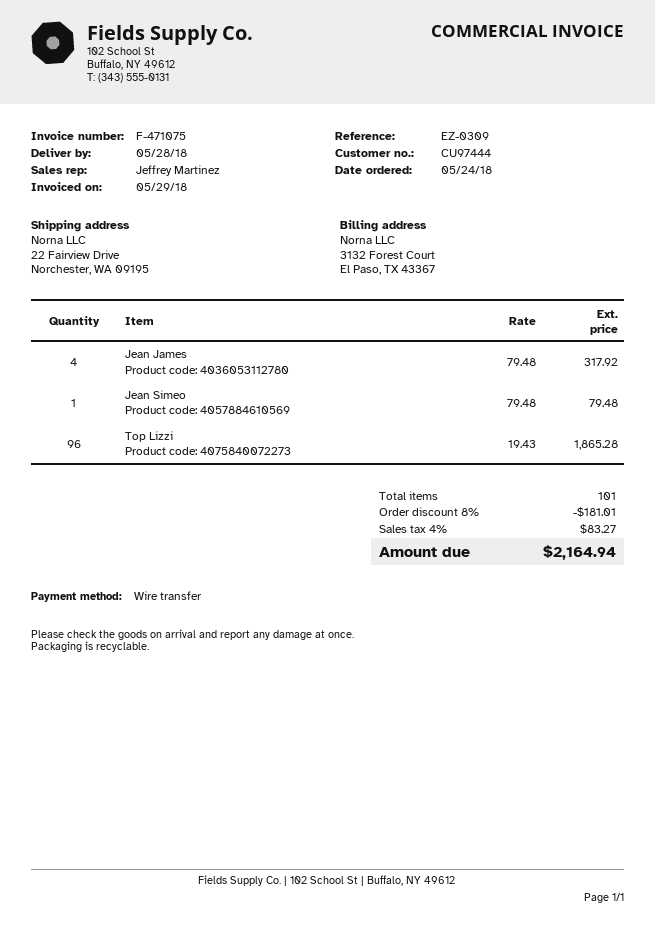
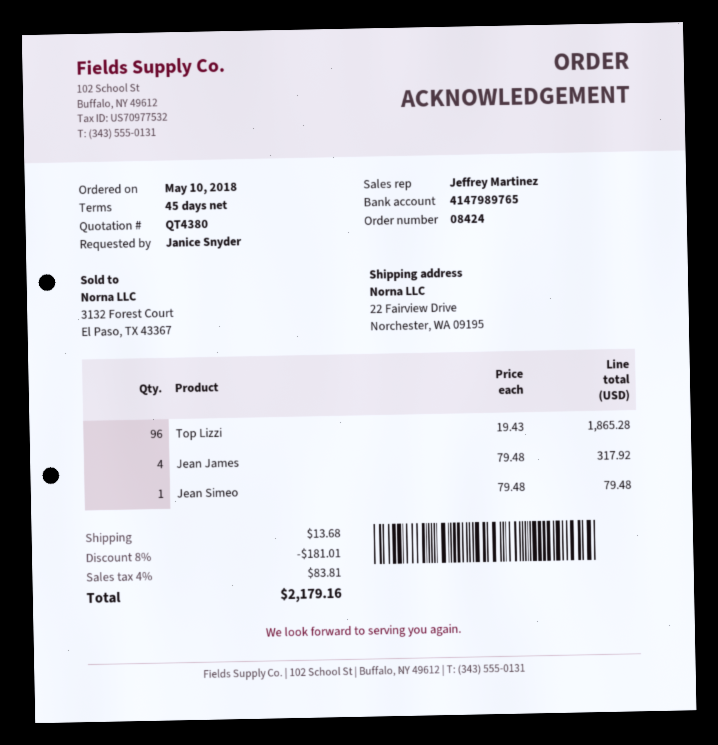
order date: 2018-05-24 -> 2018-05-10
shipping: none -> 13.68
tax: 4% = 83.27 -> 4% = 83.81
total: 2164.94 -> 2179.16

